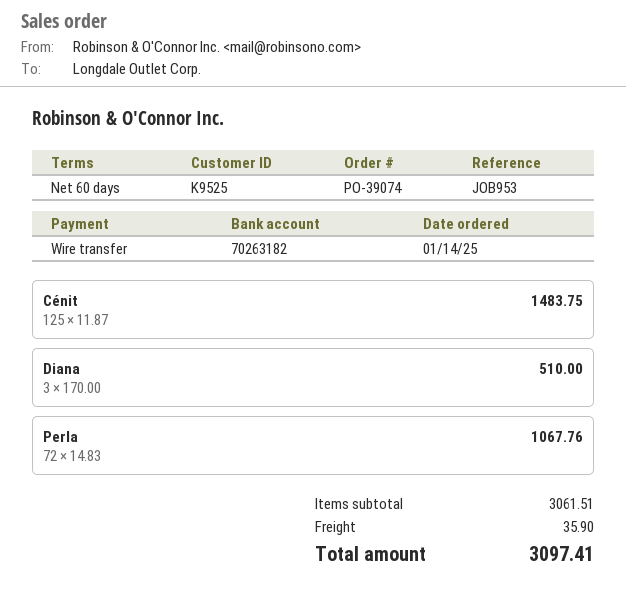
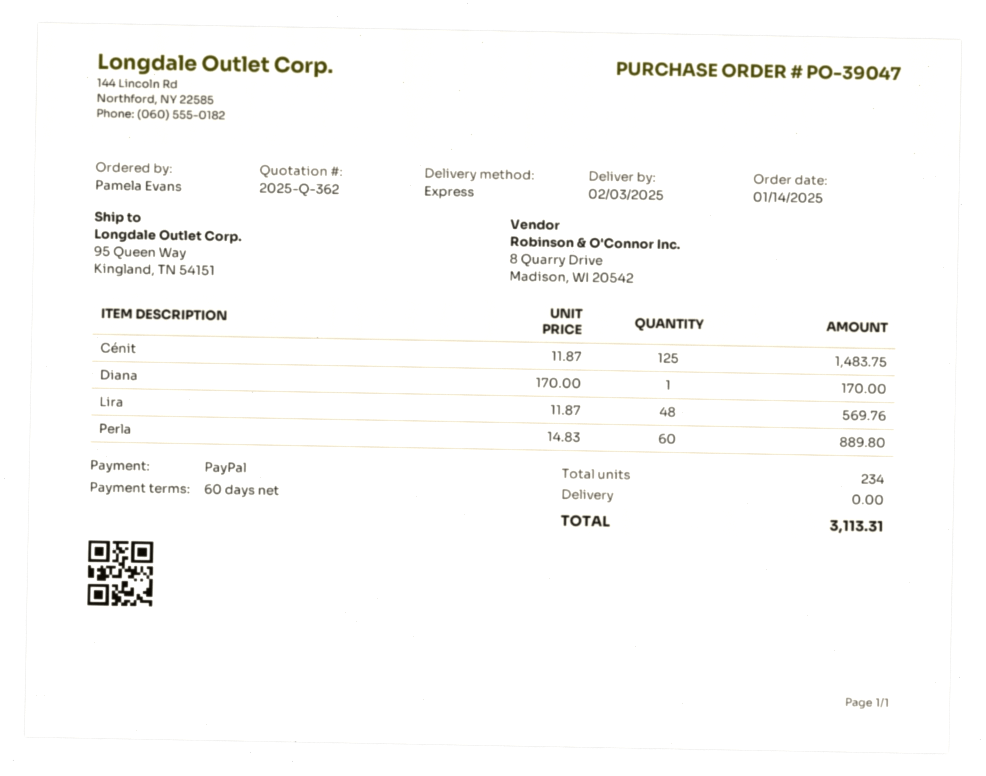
order number: PO-39074 -> PO-39047
payment method: bank transfer -> PayPal
Diana: 3 x 170.00 = 510.00 -> 1 x 170.00 = 170.00
Perla: 72 x 14.83 = 1067.76 -> 60 x 14.83 = 889.80
Lira: none -> 48 x 11.87 = 569.76
shipping: 35.90 -> 0.00
total: 3097.41 -> 3113.31

